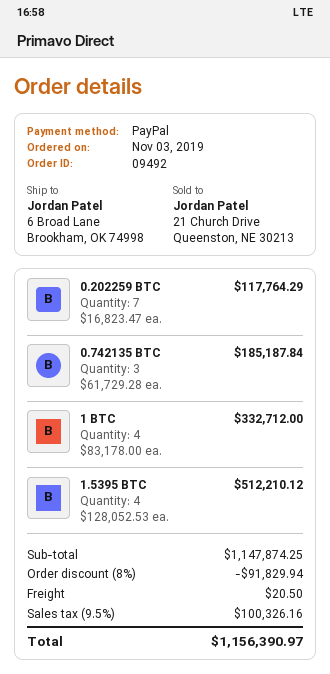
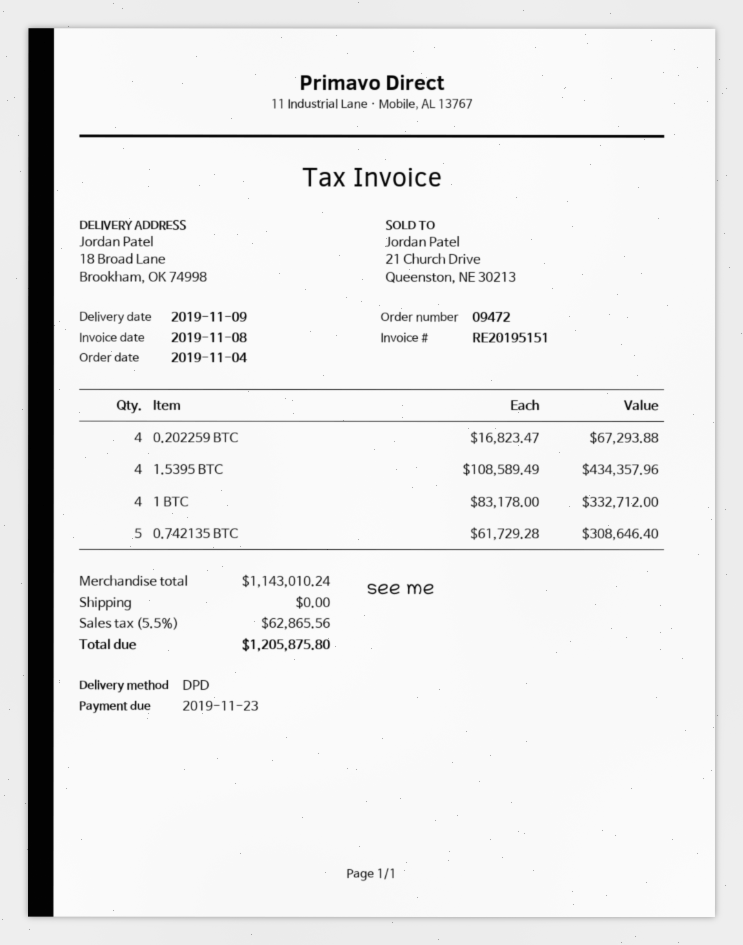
order number: 09492 -> 09472
order date: 2019-11-03 -> 2019-11-04
ship to: 6 Broad Lane, Brookham, OK 74998 -> 18 Broad Lane, Brookham, OK 74998
0.202259 BTC: 7 x 16823.47 = 117764.29 -> 4 x 16823.47 = 67293.88
0.742135 BTC: 3 x 61729.28 = 185187.84 -> 5 x 61729.28 = 308646.40
1.5395 BTC: 4 x 128052.53 = 512210.12 -> 4 x 108589.49 = 434357.96
subtotal: 1147874.25 -> 1143010.24
discount: 8% = 91829.94 -> none
shipping: 20.50 -> 0.00
tax: 9.5% = 100326.16 -> 5.5% = 62865.56
total: 1156390.97 -> 1205875.80

